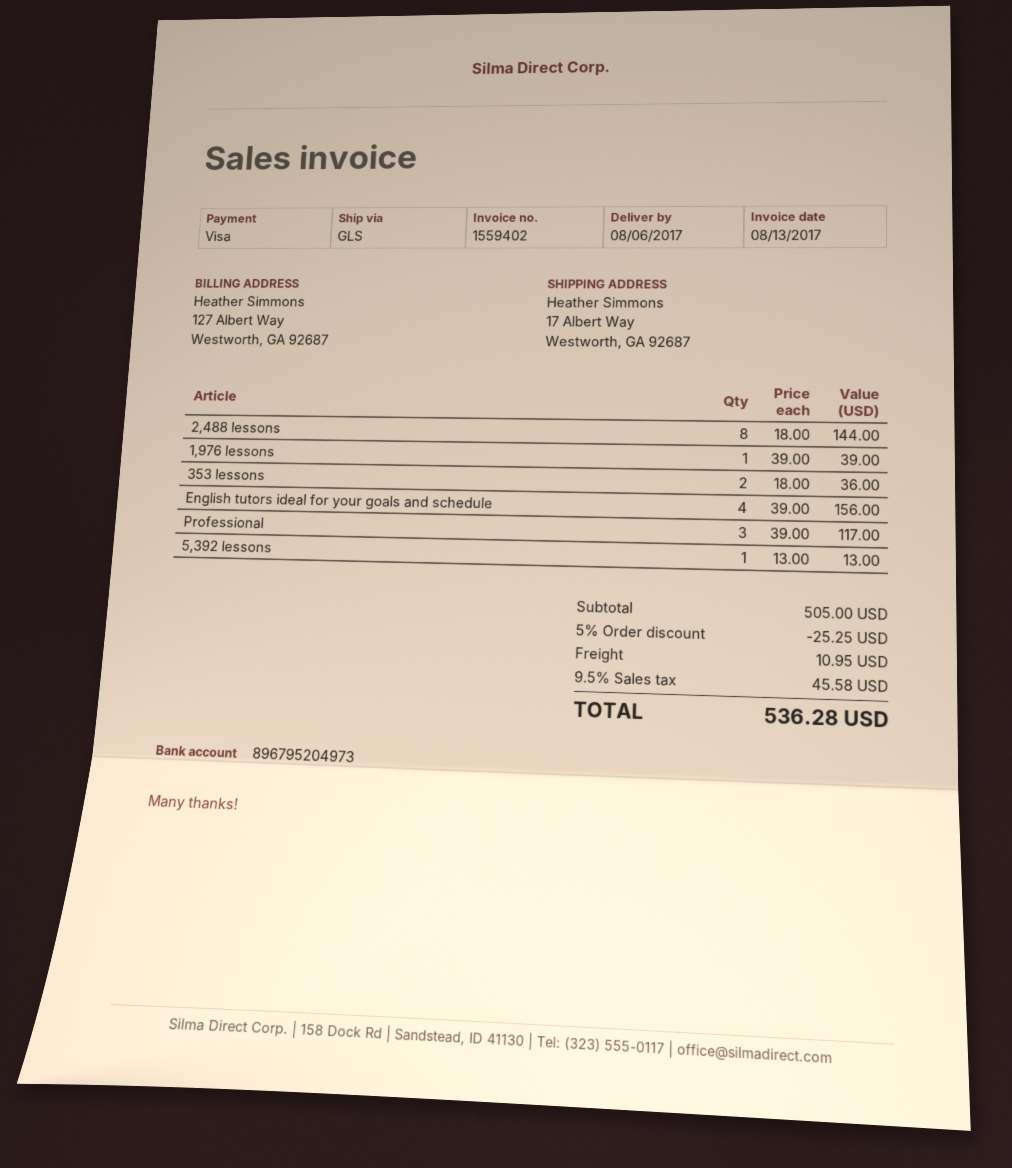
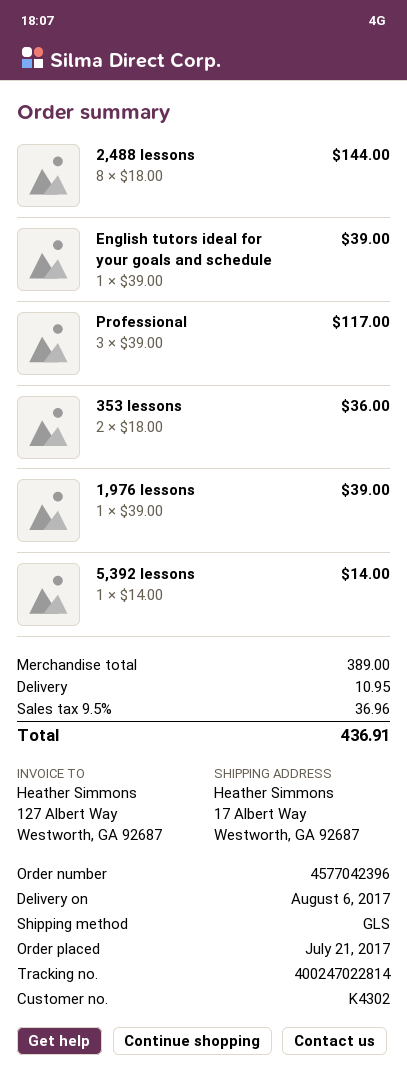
English tutors ideal for your goals and schedule: 4 x 39.00 = 156.00 -> 1 x 39.00 = 39.00
5,392 lessons: 1 x 13.00 = 13.00 -> 1 x 14.00 = 14.00
subtotal: 505.00 -> 389.00
discount: 5% = 25.25 -> none
tax: 9.5% = 45.58 -> 9.5% = 36.96
total: 536.28 -> 436.91

